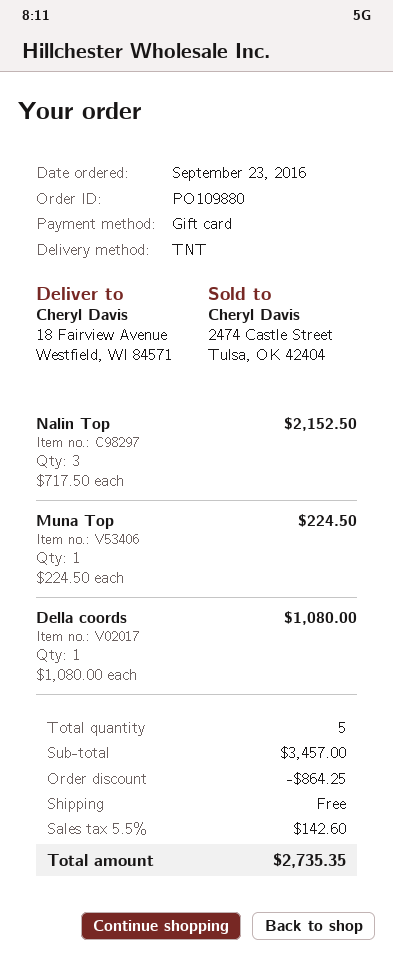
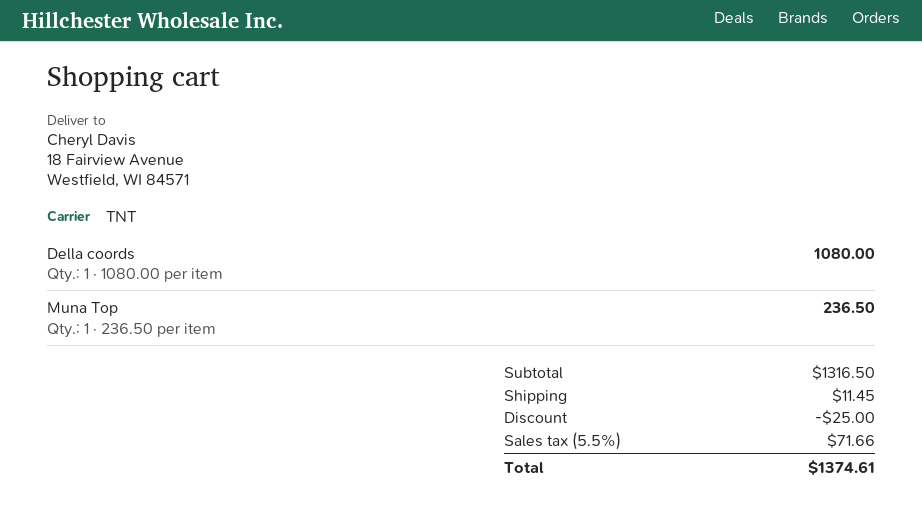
Nalin Top: 3 x 717.50 = 2152.50 -> none
Muna Top: 1 x 224.50 = 224.50 -> 1 x 236.50 = 236.50
subtotal: 3457.00 -> 1316.50
discount: 864.25 -> 25.00
shipping: 0.00 -> 11.45
tax: 5.5% = 142.60 -> 5.5% = 71.66
total: 2735.35 -> 1374.61

